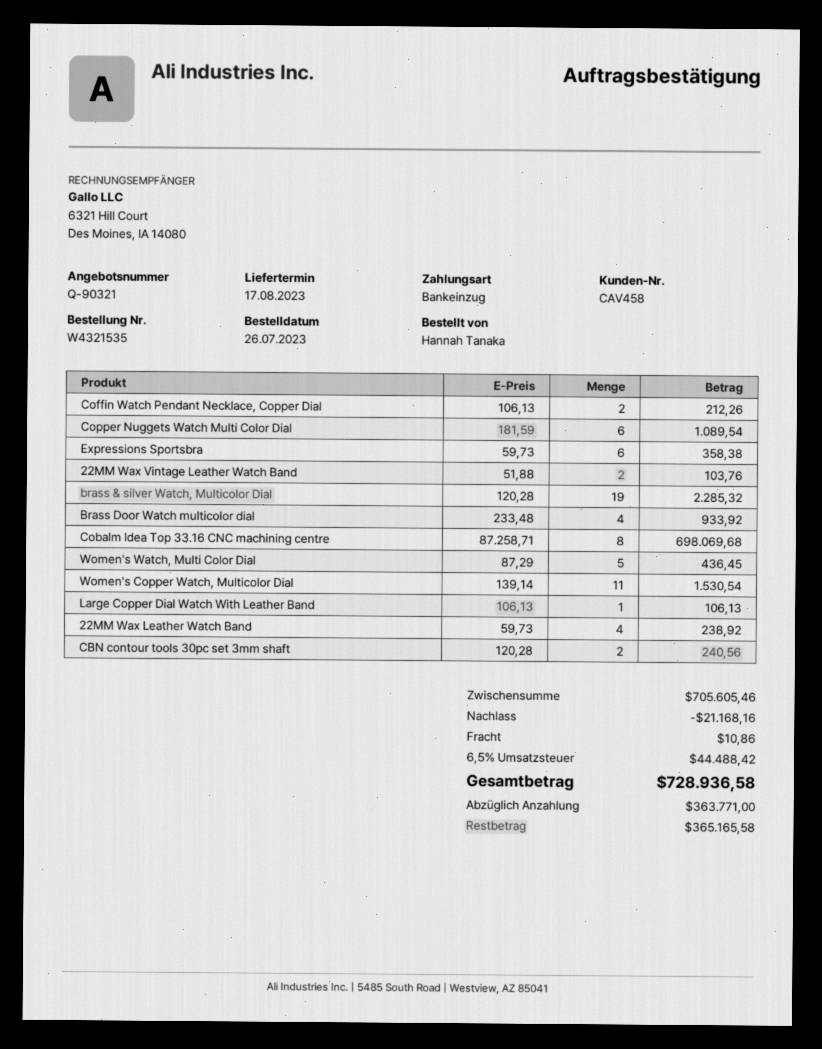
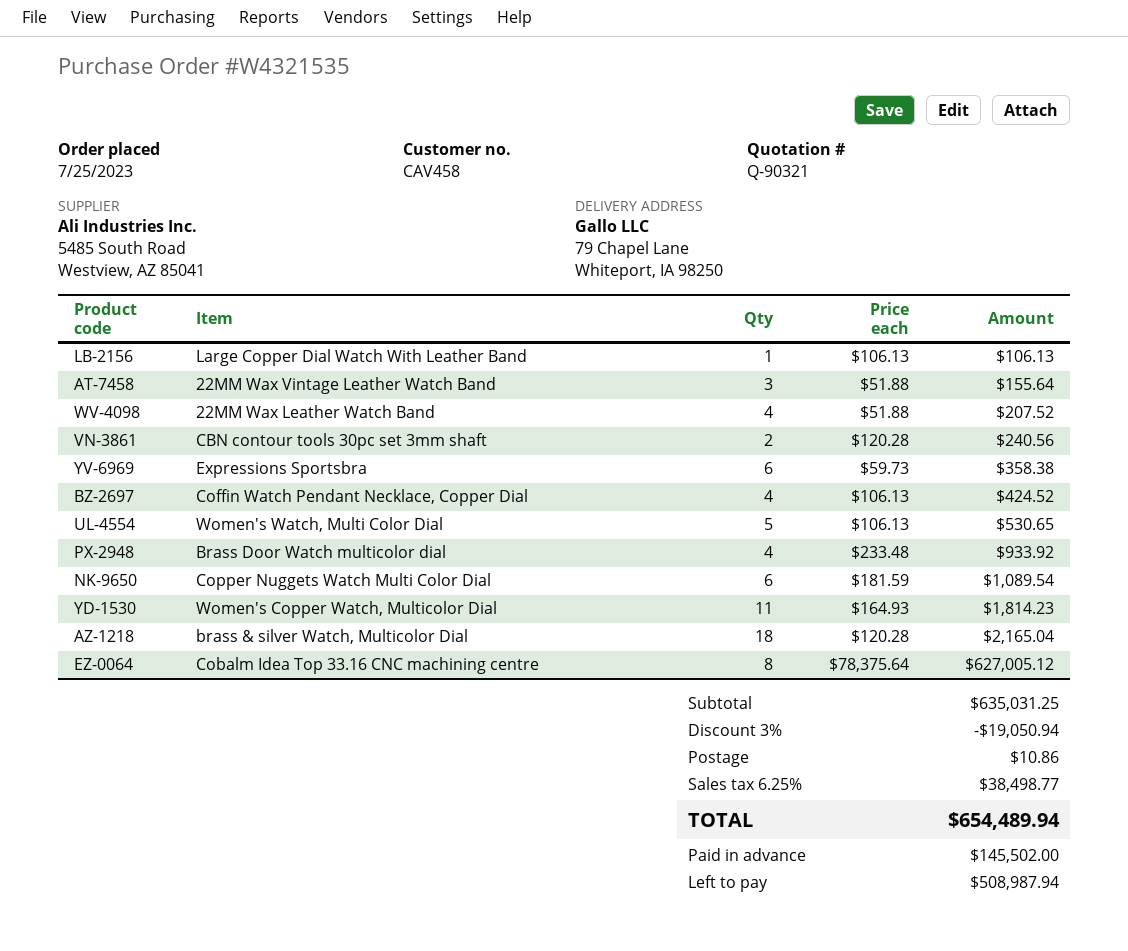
order date: 2023-07-26 -> 2023-07-25
Coffin Watch Pendant Necklace, Copper Dial: 2 x 106.13 = 212.26 -> 4 x 106.13 = 424.52
22MM Wax Vintage Leather Watch Band: 2 x 51.88 = 103.76 -> 3 x 51.88 = 155.64
brass & silver Watch, Multicolor Dial: 19 x 120.28 = 2285.32 -> 18 x 120.28 = 2165.04
Cobalm Idea Top 33.16 CNC machining centre: 8 x 87258.71 = 698069.68 -> 8 x 78375.64 = 627005.12
Women's Watch, Multi Color Dial: 5 x 87.29 = 436.45 -> 5 x 106.13 = 530.65
Women's Copper Watch, Multicolor Dial: 11 x 139.14 = 1530.54 -> 11 x 164.93 = 1814.23
22MM Wax Leather Watch Band: 4 x 59.73 = 238.92 -> 4 x 51.88 = 207.52
subtotal: 705605.46 -> 635031.25
discount: 21168.16 -> 19050.94
tax: 6.5% = 44488.42 -> 6.25% = 38498.77
total: 728936.58 -> 654489.94
deposit: 363771.00 -> 145502.00
balance: 365165.58 -> 508987.94

